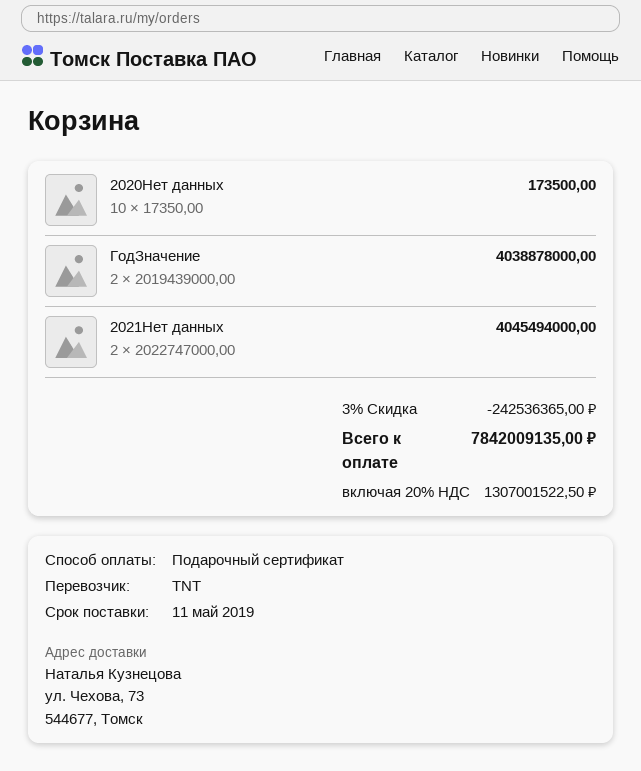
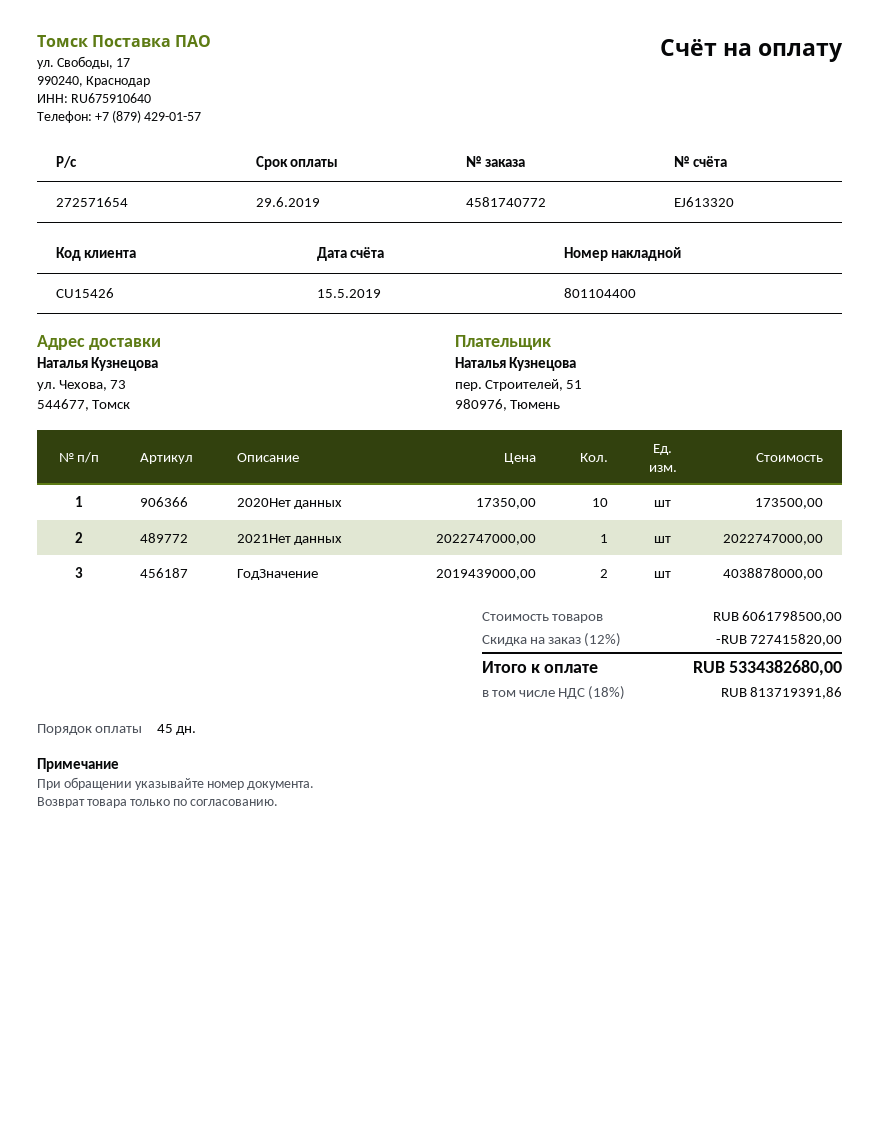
2021Нет данных: 2 x 2022747000.00 = 4045494000.00 -> 1 x 2022747000.00 = 2022747000.00
discount: 3% = 242536365.00 -> 12% = 727415820.00
tax: 20% = 1307001522.50 -> 18% = 813719391.86
total: 7842009135.00 -> 5334382680.00

